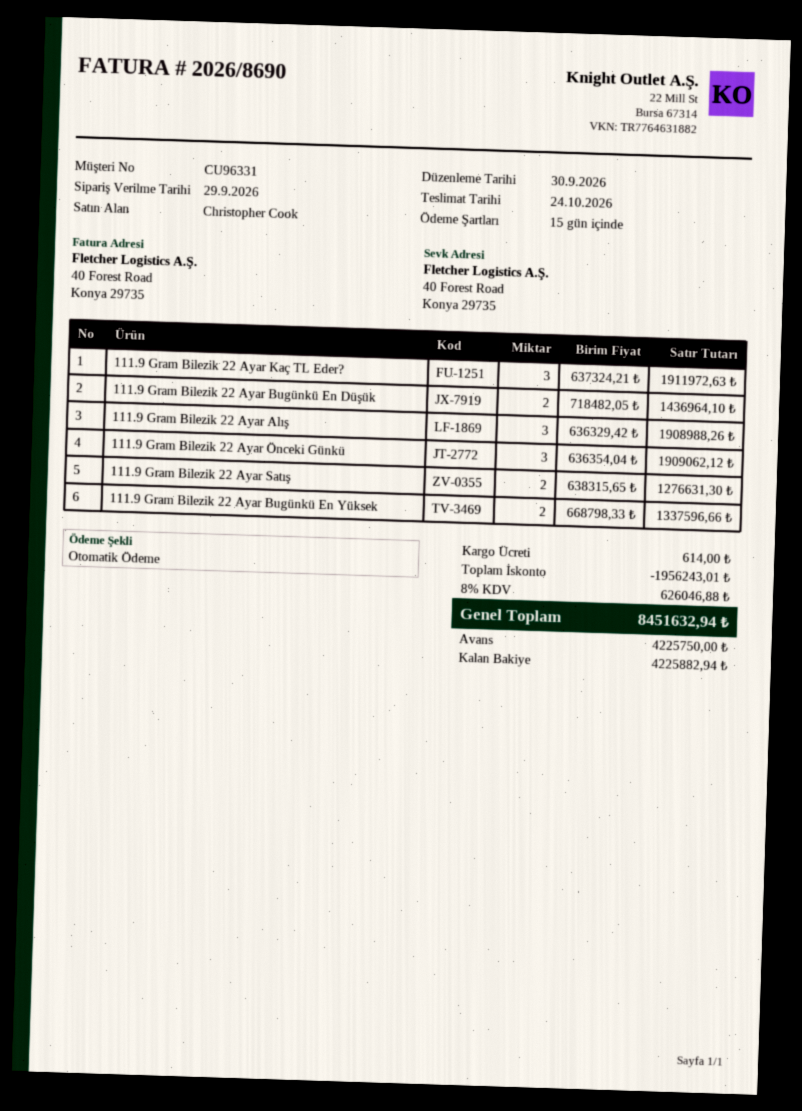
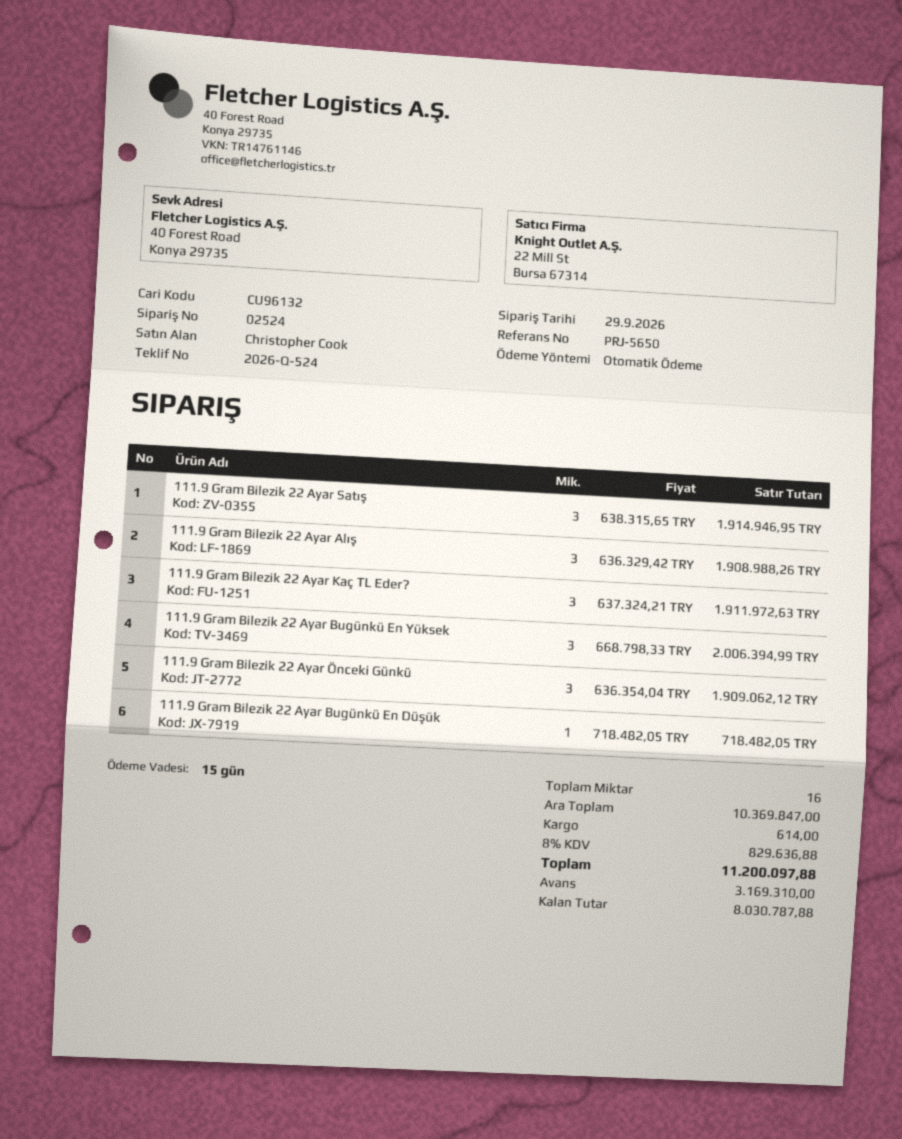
customer number: CU96331 -> CU96132
111.9 Gram Bilezik 22 Ayar Bugünkü En Düşük: 2 x 718482.05 = 1436964.10 -> 1 x 718482.05 = 718482.05
111.9 Gram Bilezik 22 Ayar Satış: 2 x 638315.65 = 1276631.30 -> 3 x 638315.65 = 1914946.95
111.9 Gram Bilezik 22 Ayar Bugünkü En Yüksek: 2 x 668798.33 = 1337596.66 -> 3 x 668798.33 = 2006394.99
discount: 1956243.01 -> none
tax: 8% = 626046.88 -> 8% = 829636.88
total: 8451632.94 -> 11200097.88
deposit: 4225750.00 -> 3169310.00
balance: 4225882.94 -> 8030787.88

